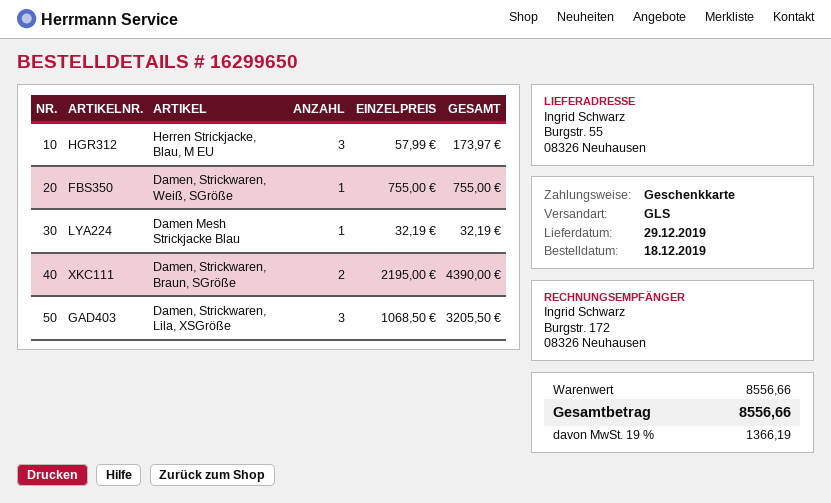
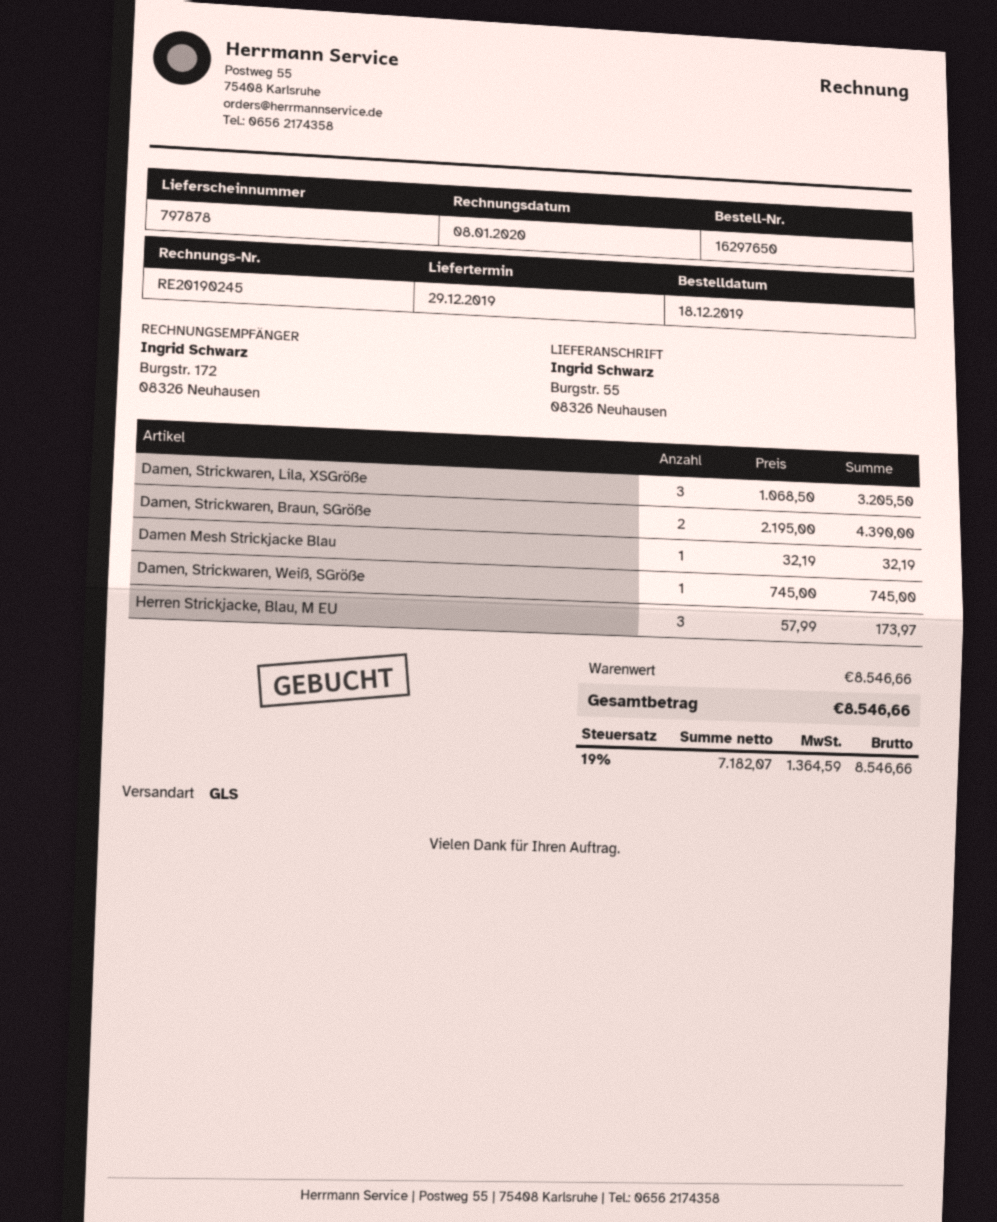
order number: 16299650 -> 16297650
Damen, Strickwaren, Weiß, SGröße: 1 x 755.00 = 755.00 -> 1 x 745.00 = 745.00
subtotal: 8556.66 -> 8546.66
tax: 19% = 1366.19 -> 19% = 1364.59
total: 8556.66 -> 8546.66

